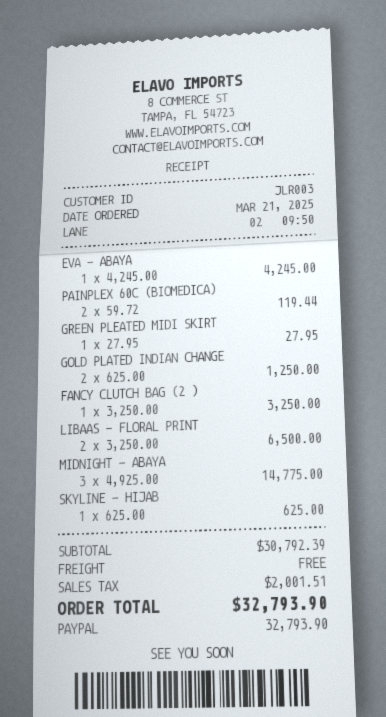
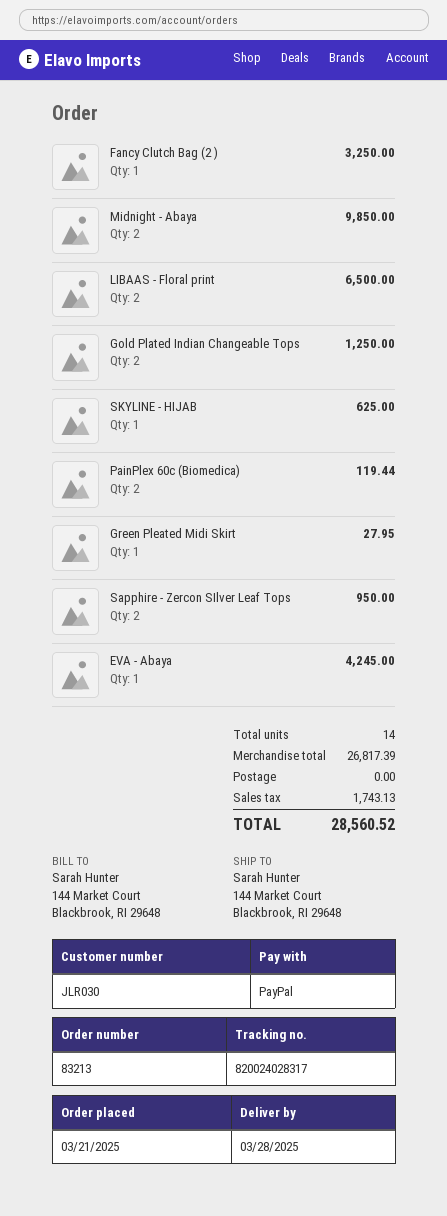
customer number: JLR003 -> JLR030
MIDNIGHT - ABAYA: 3 for 14775.00 -> 2 for 9850.00
Sapphire - Zercon SIlver Leaf Tops: none -> 2 for 950.00
subtotal: 30792.39 -> 26817.39
tax: 2001.51 -> 1743.13
total: 32793.90 -> 28560.52

